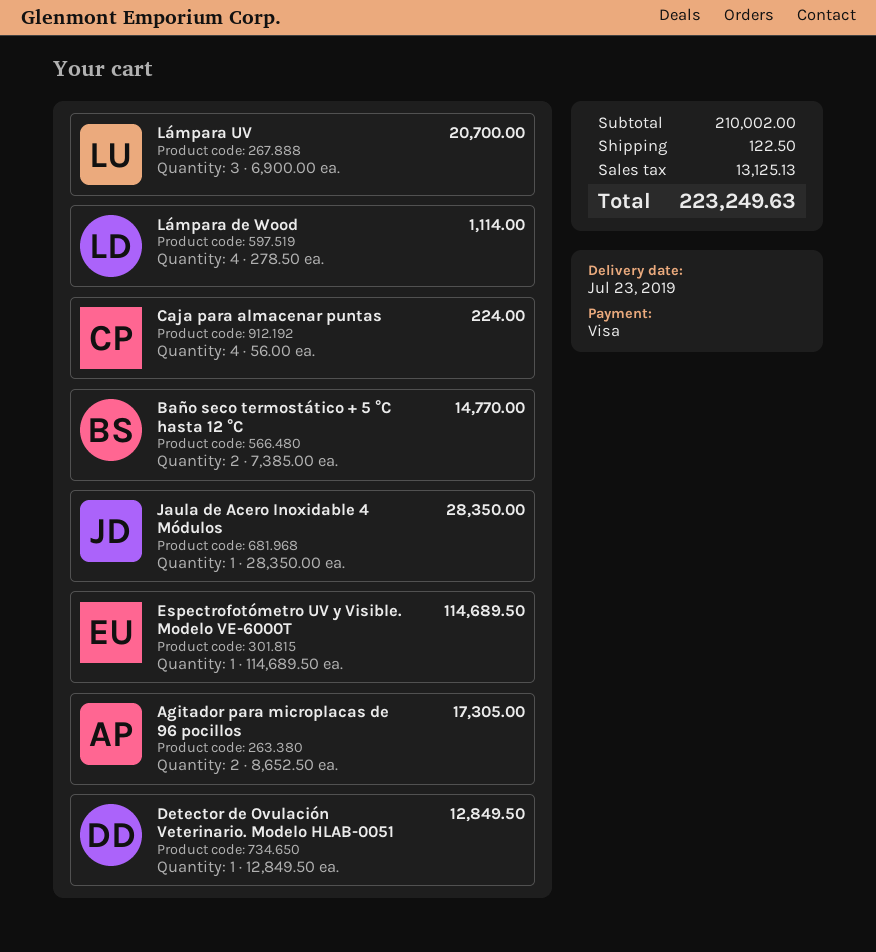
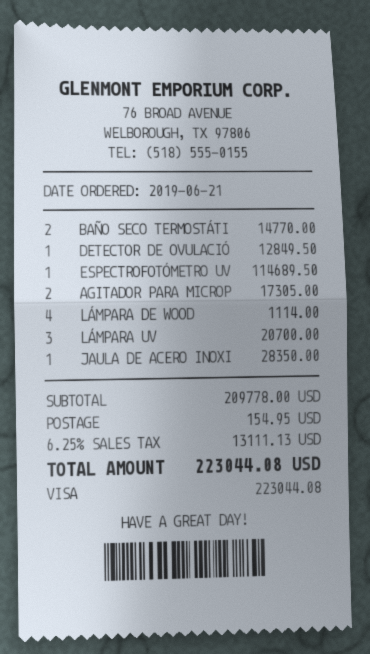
Caja para almacenar puntas: 4 for 224.00 -> none
subtotal: 210002.00 -> 209778.00
shipping: 122.50 -> 154.95
tax: 13125.13 -> 13111.13
total: 223249.63 -> 223044.08

